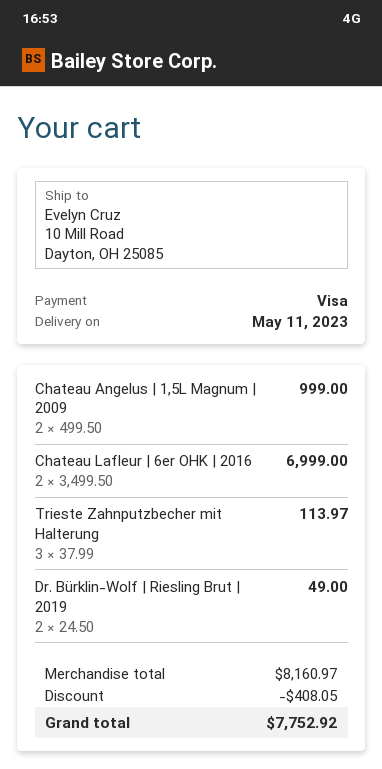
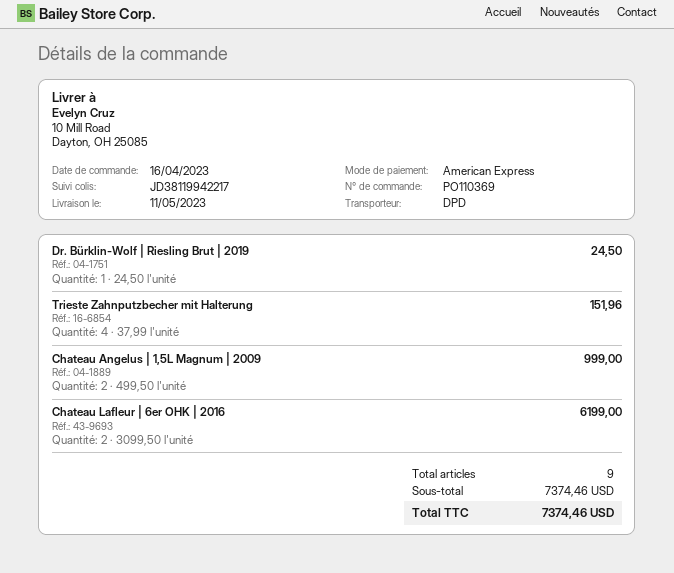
payment method: Visa -> American Express
Chateau Lafleur | 6er OHK | 2016: 2 x 3499.50 = 6999.00 -> 2 x 3099.50 = 6199.00
Trieste Zahnputzbecher mit Halterung: 3 x 37.99 = 113.97 -> 4 x 37.99 = 151.96
Dr. Bürklin-Wolf | Riesling Brut | 2019: 2 x 24.50 = 49.00 -> 1 x 24.50 = 24.50
subtotal: 8160.97 -> 7374.46
discount: 408.05 -> none
total: 7752.92 -> 7374.46

